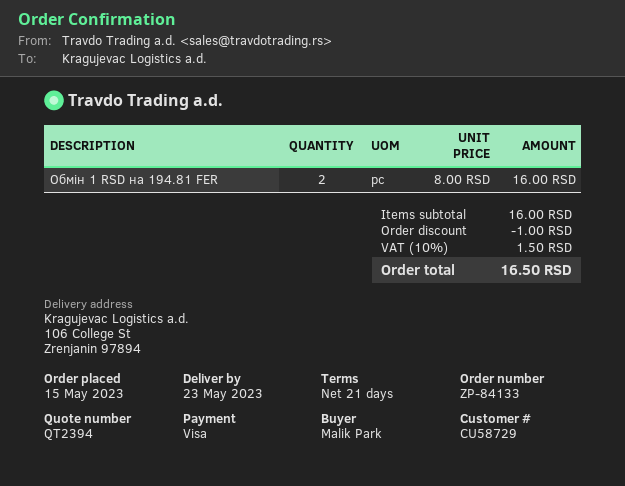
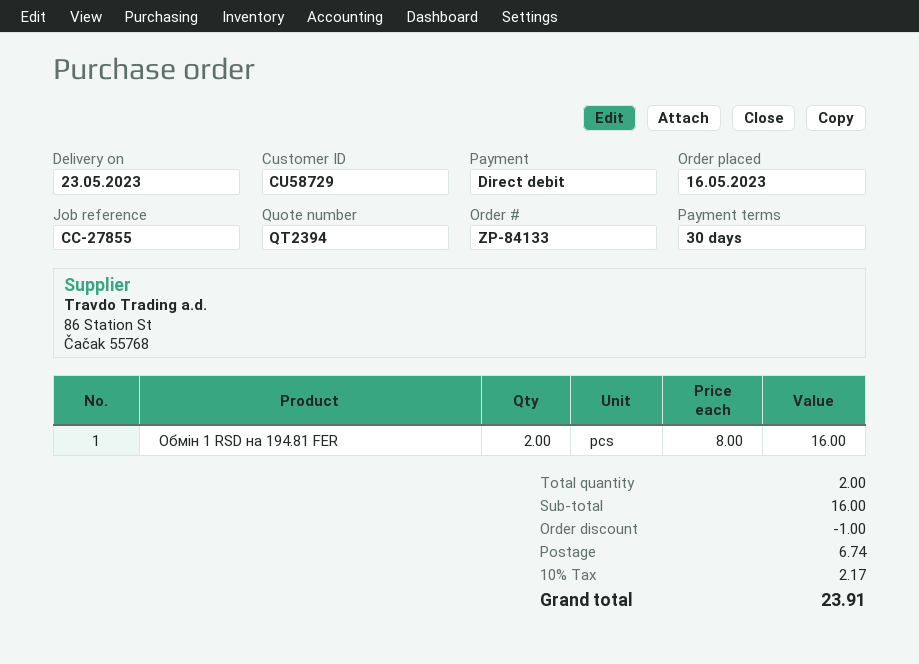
order date: 2023-05-15 -> 2023-05-16
payment terms: 21 days -> 30 days
payment method: Visa -> direct debit
shipping: none -> 6.74
tax: 10% = 1.50 -> 10% = 2.17
total: 16.50 -> 23.91

